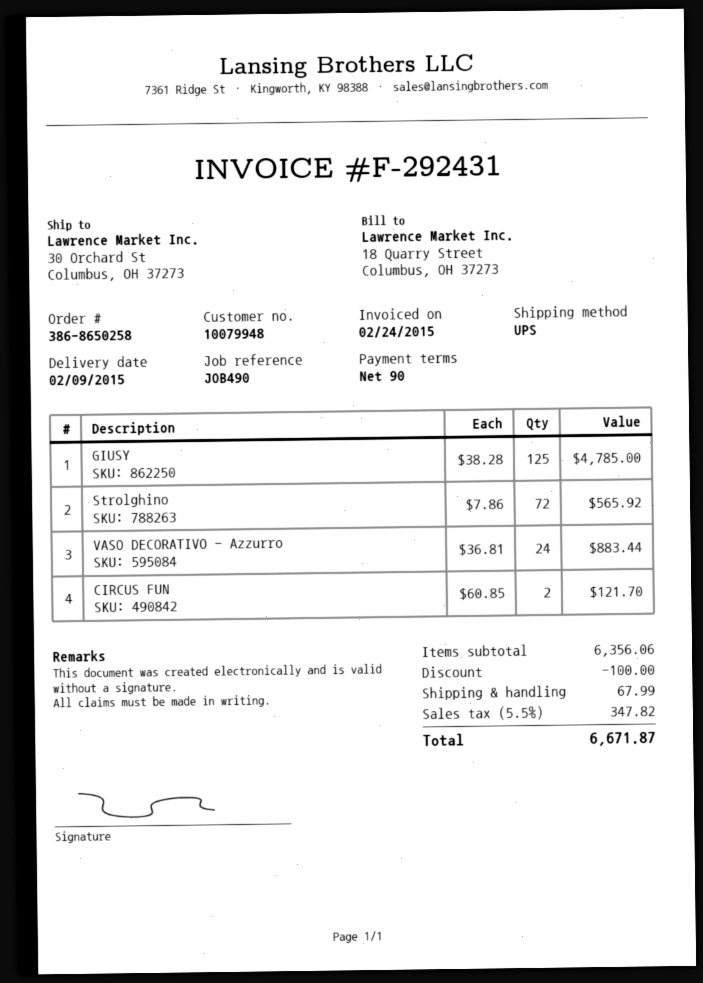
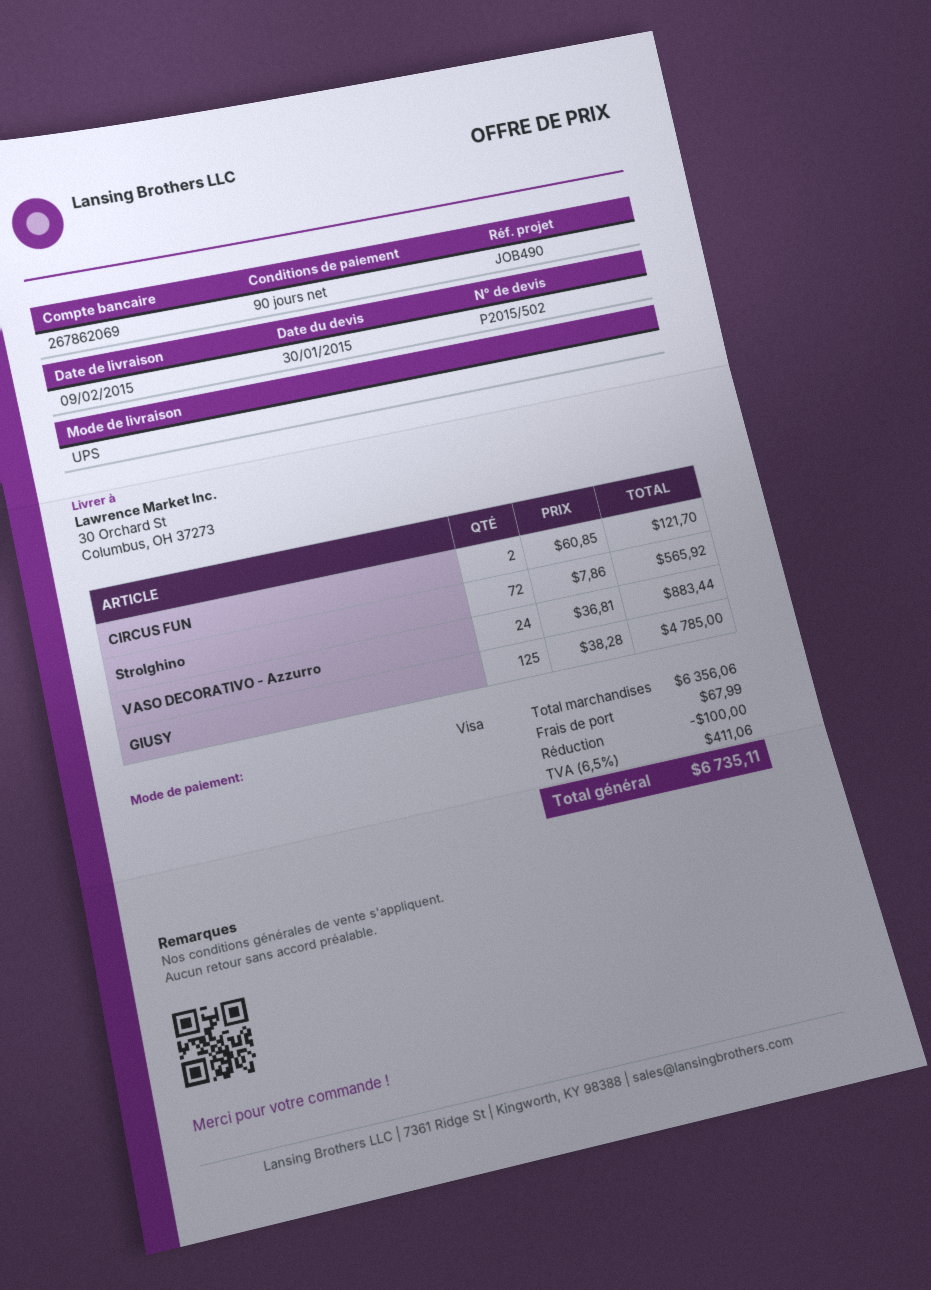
tax: 5.5% = 347.82 -> 6.5% = 411.06
total: 6671.87 -> 6735.11

